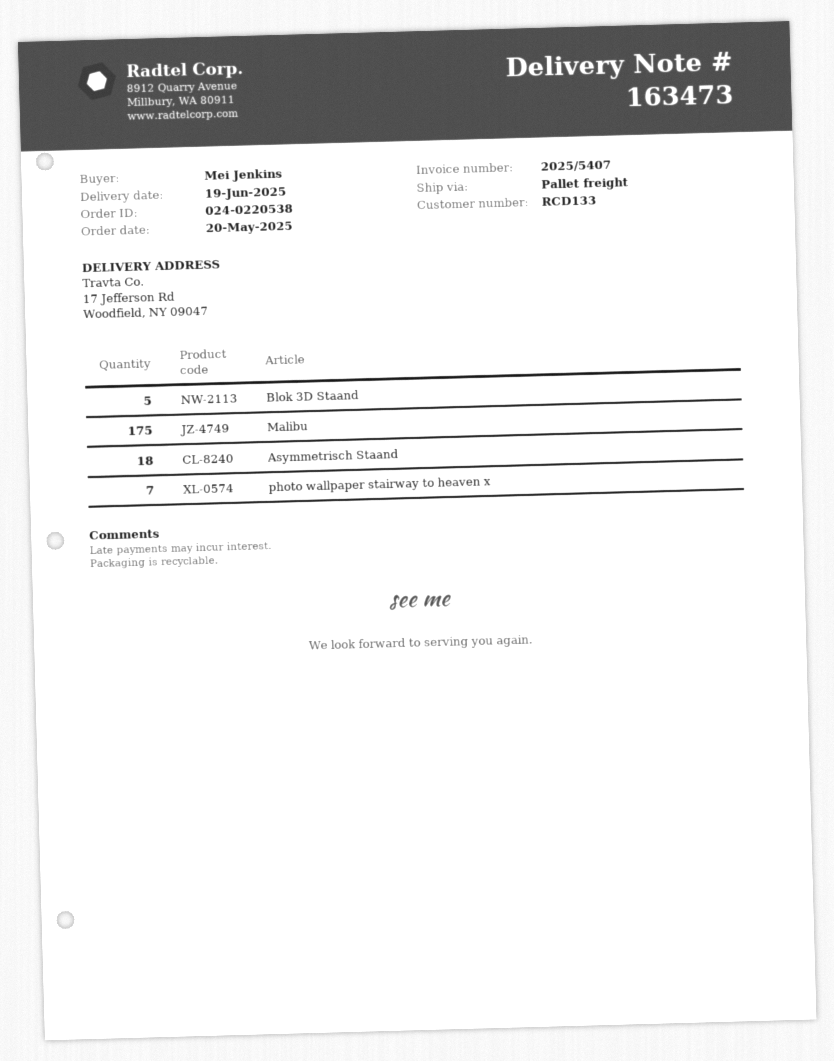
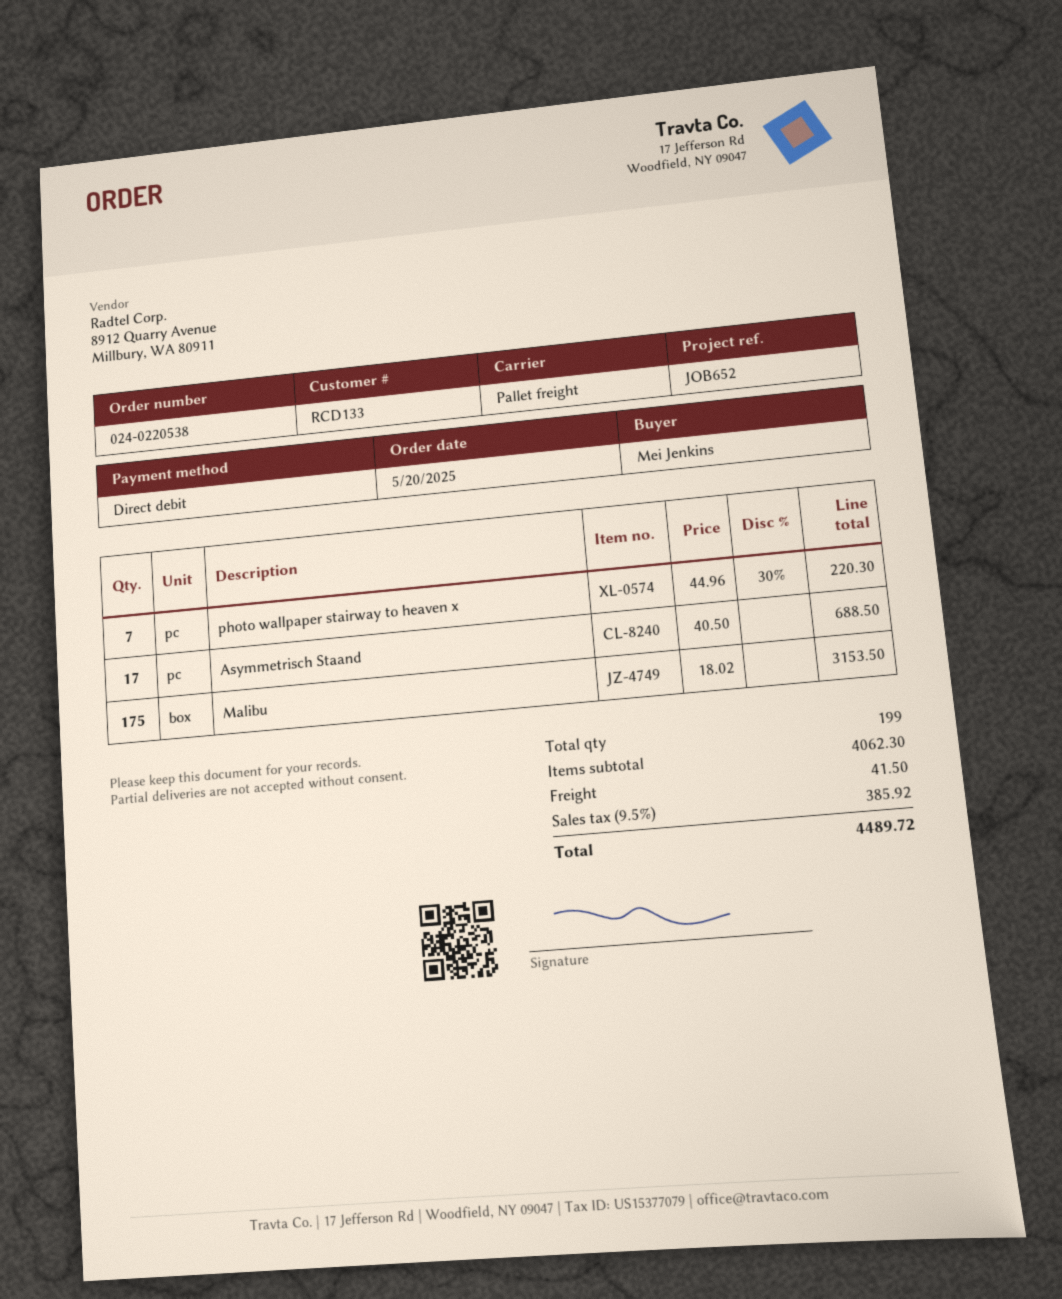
Blok 3D Staand: 5 -> none
Asymmetrisch Staand: 18 -> 17

